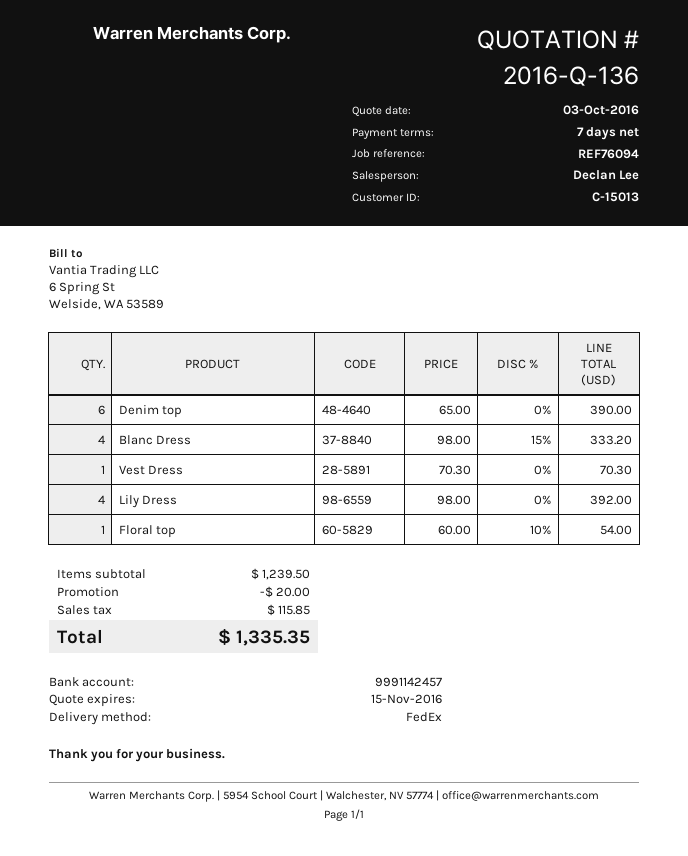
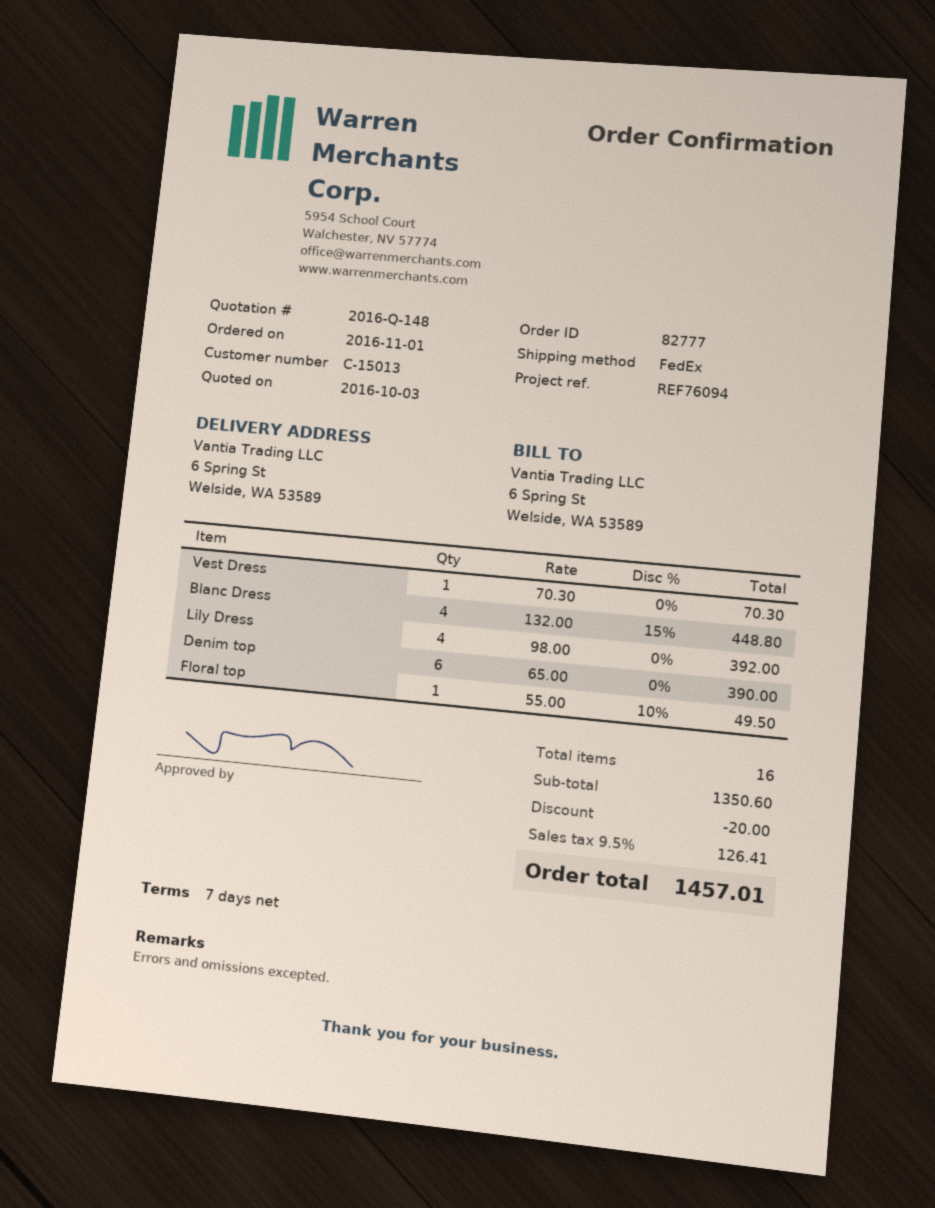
quote number: 2016-Q-136 -> 2016-Q-148
Blanc Dress: 4 x 98.00 - 15% = 333.20 -> 4 x 132.00 - 15% = 448.80
Floral top: 1 x 60.00 - 10% = 54.00 -> 1 x 55.00 - 10% = 49.50
subtotal: 1239.50 -> 1350.60
tax: 115.85 -> 126.41
total: 1335.35 -> 1457.01

